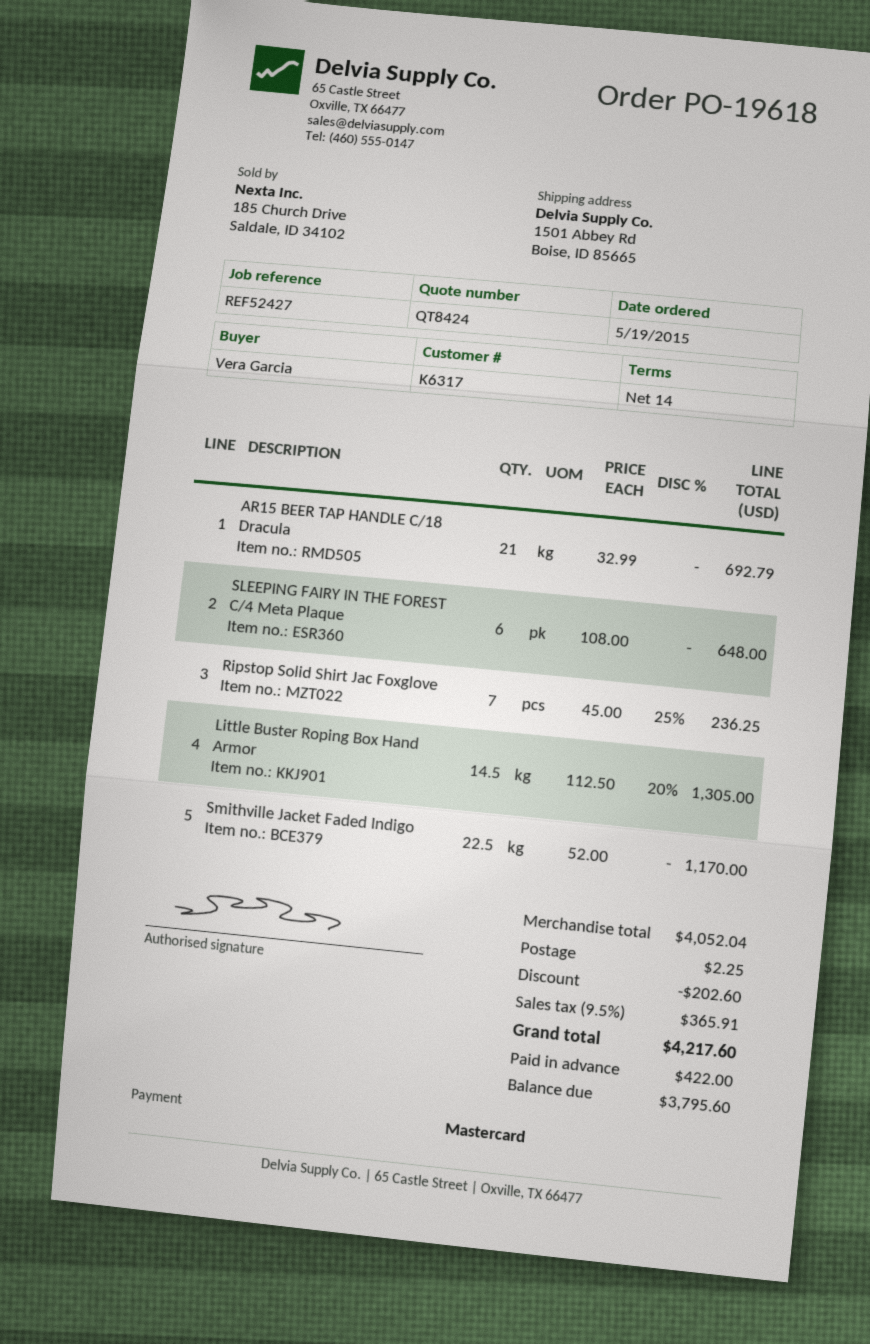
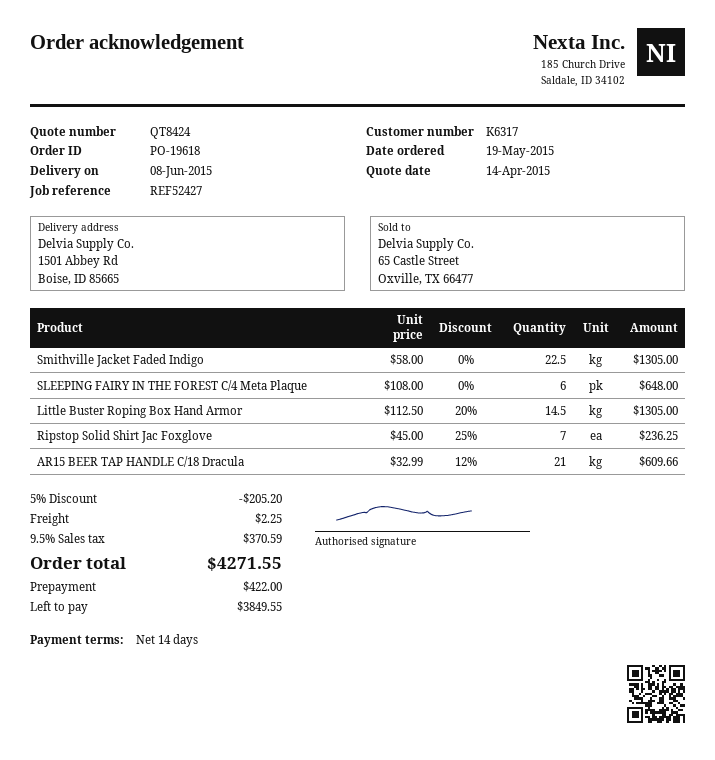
AR15 BEER TAP HANDLE C/18 Dracula: 21 x 32.99 = 692.79 -> 21 x 32.99 - 12% = 609.66
Smithville Jacket Faded Indigo: 22.5 x 52.00 = 1170.00 -> 22.5 x 58.00 = 1305.00
discount: 202.60 -> 205.20
tax: 9.5% = 365.91 -> 9.5% = 370.59
total: 4217.60 -> 4271.55
balance: 3795.60 -> 3849.55

